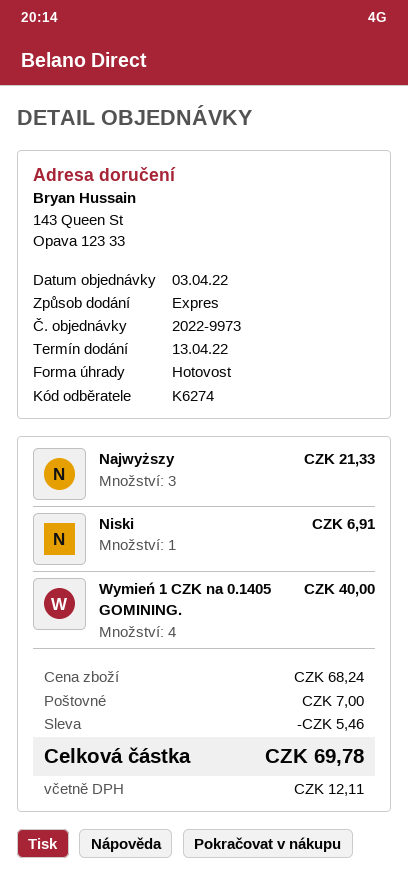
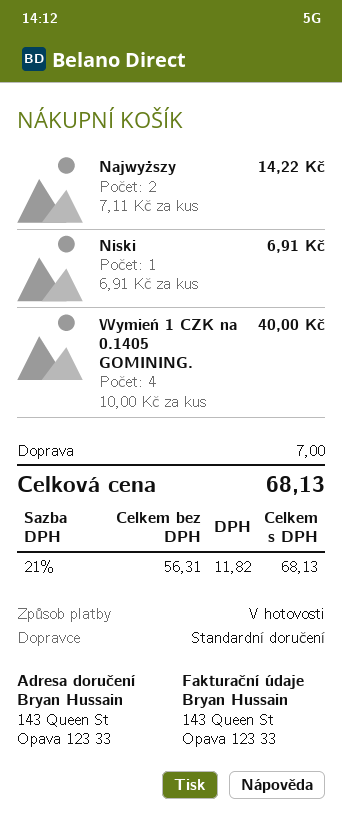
shipping method: express -> standard
Najwyższy: 3 for 21.33 -> 2 for 14.22
discount: 5.46 -> none
tax: 12.11 -> 11.82
total: 69.78 -> 68.13

